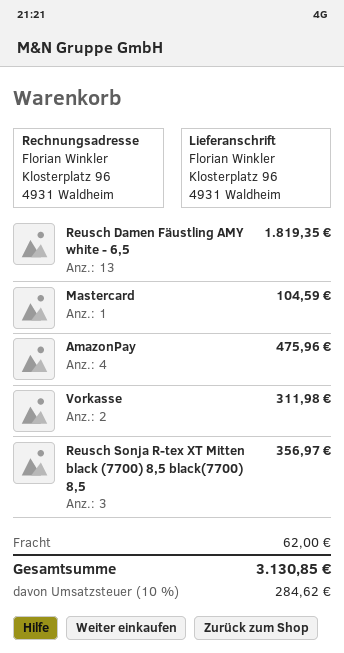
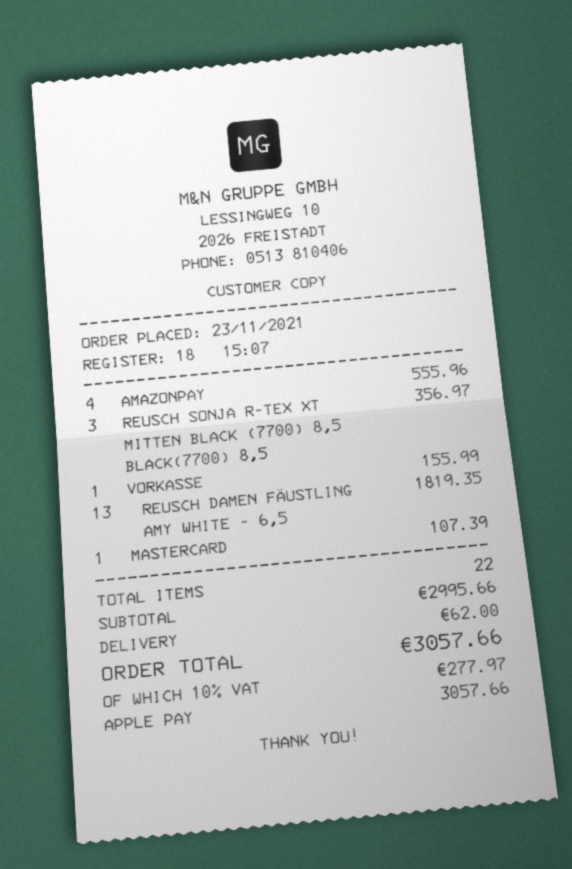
Mastercard: 1 for 104.59 -> 1 for 107.39
AmazonPay: 4 for 475.96 -> 4 for 555.96
Vorkasse: 2 for 311.98 -> 1 for 155.99
tax: 10% = 284.62 -> 10% = 277.97
total: 3130.85 -> 3057.66

